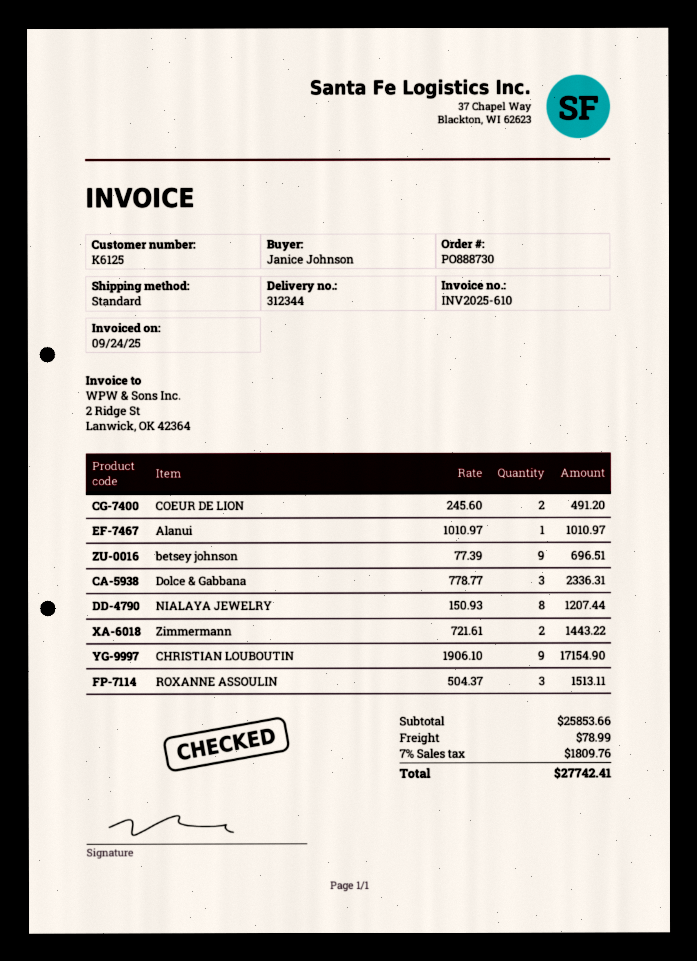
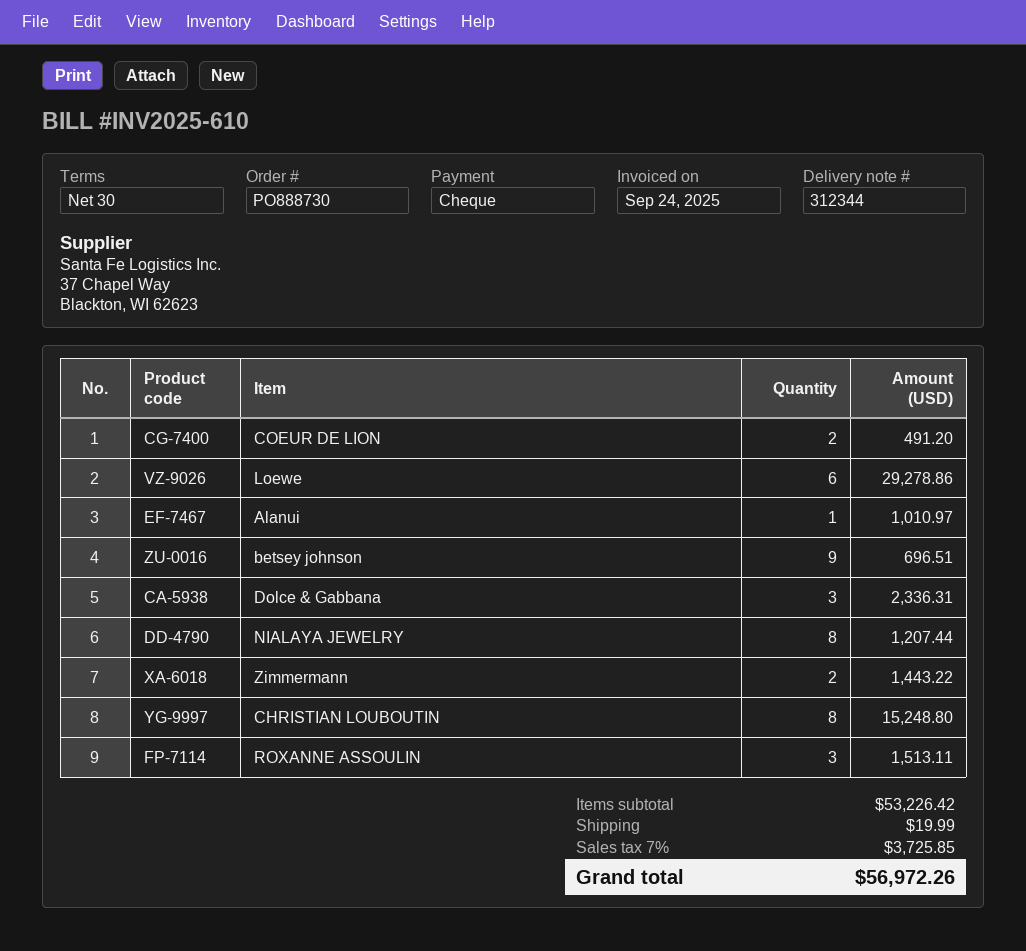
CHRISTIAN LOUBOUTIN: 9 for 17154.90 -> 8 for 15248.80
Loewe: none -> 6 for 29278.86
subtotal: 25853.66 -> 53226.42
shipping: 78.99 -> 19.99
tax: 7% = 1809.76 -> 7% = 3725.85
total: 27742.41 -> 56972.26

